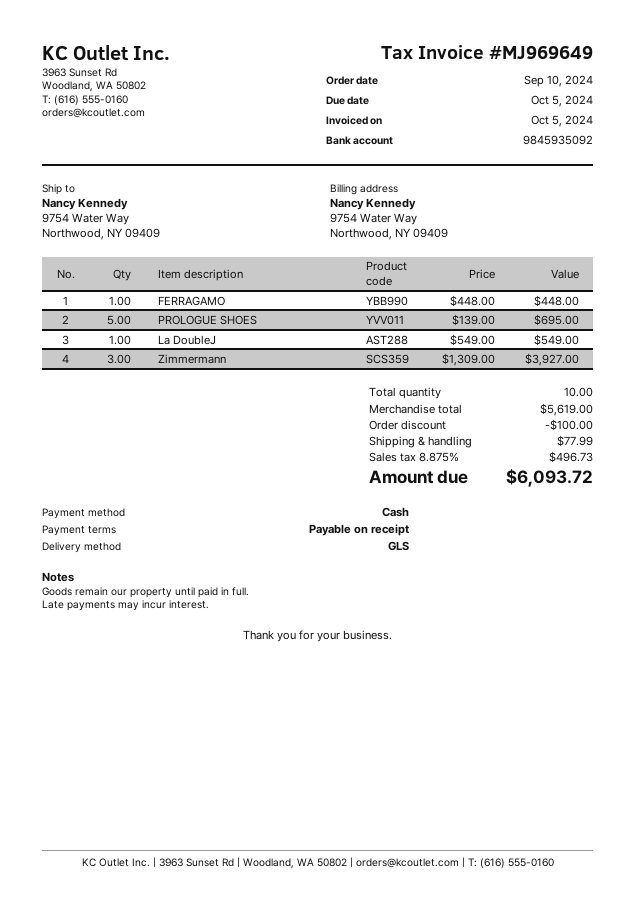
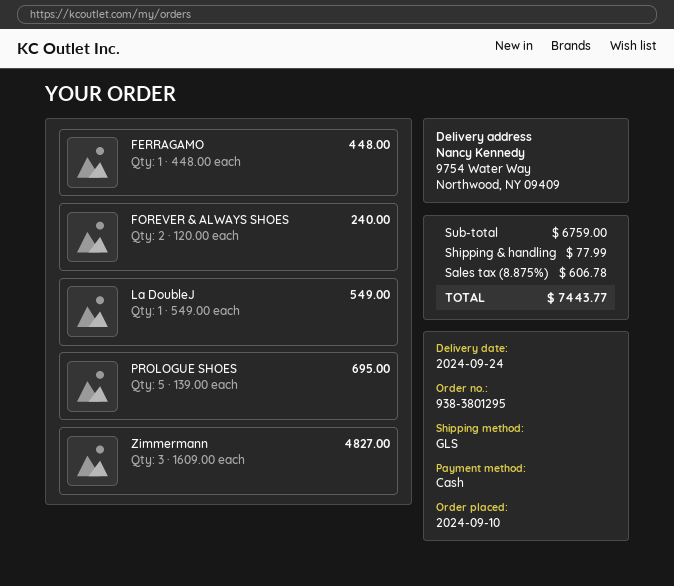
Zimmermann: 3 x 1309.00 = 3927.00 -> 3 x 1609.00 = 4827.00
FOREVER & ALWAYS SHOES: none -> 2 x 120.00 = 240.00
subtotal: 5619.00 -> 6759.00
discount: 100.00 -> none
tax: 8.875% = 496.73 -> 8.875% = 606.78
total: 6093.72 -> 7443.77

